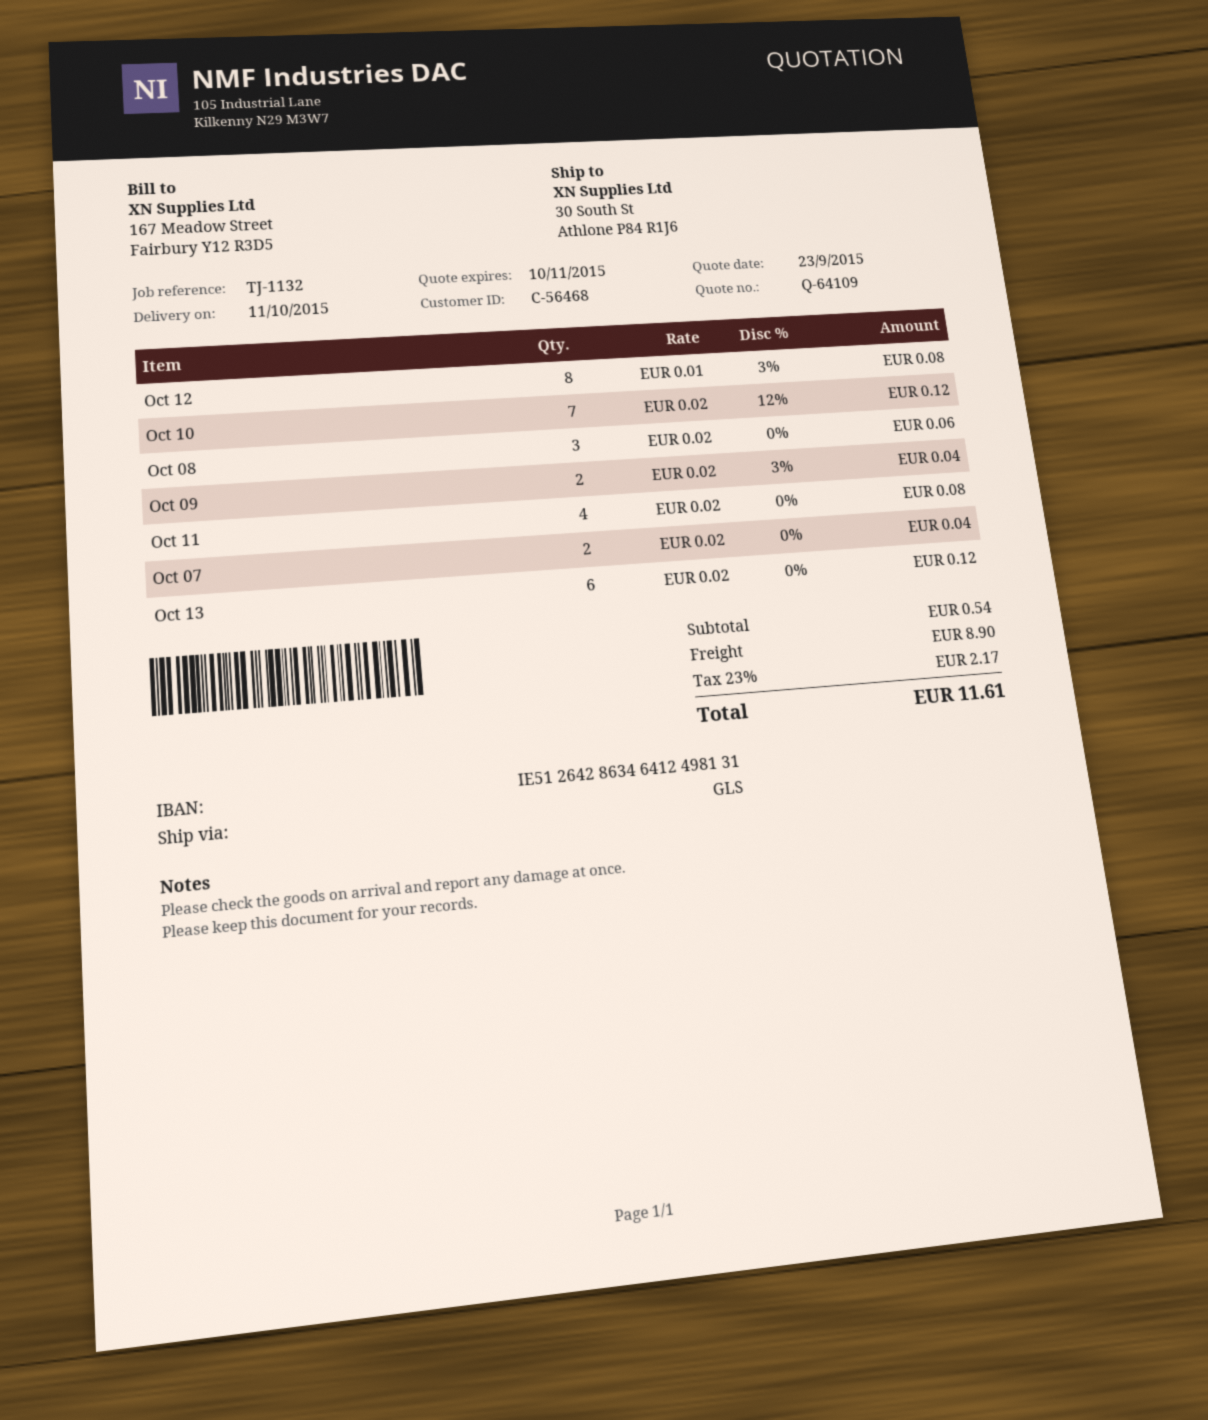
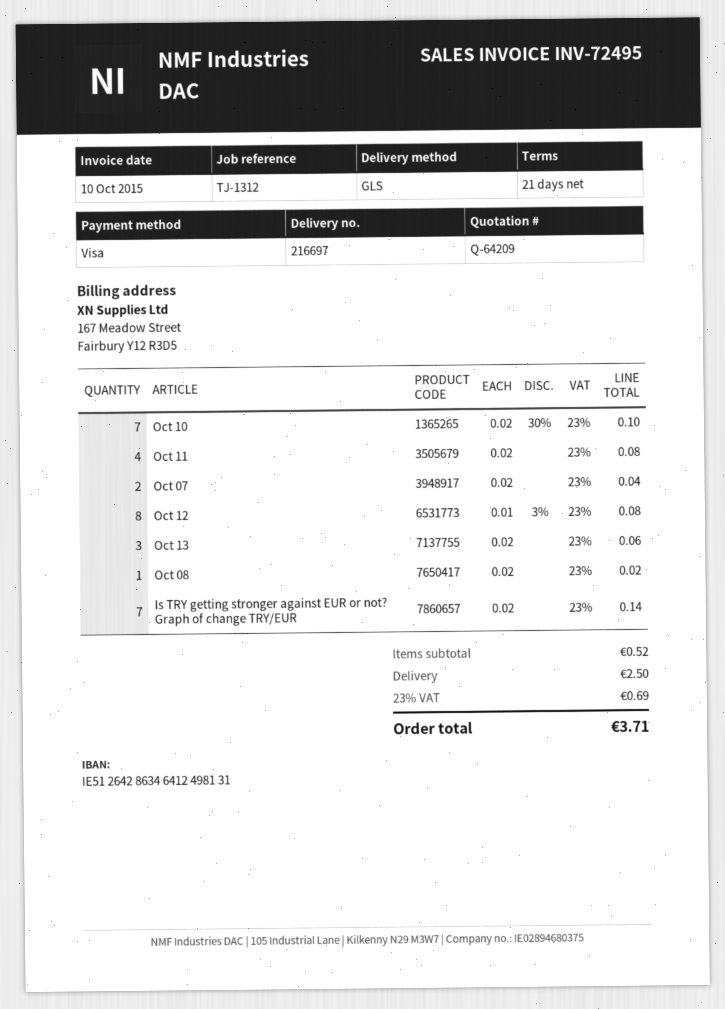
quote number: Q-64109 -> Q-64209
reference: TJ-1132 -> TJ-1312
Oct 10: 7 x 0.02 - 12% = 0.12 -> 7 x 0.02 - 30% = 0.10
Oct 08: 3 x 0.02 = 0.06 -> 1 x 0.02 = 0.02
Oct 09: 2 x 0.02 - 3% = 0.04 -> none
Oct 13: 6 x 0.02 = 0.12 -> 3 x 0.02 = 0.06
Is TRY getting stronger against EUR or not? Graph of change TRY/EUR: none -> 7 x 0.02 = 0.14
subtotal: 0.54 -> 0.52
shipping: 8.90 -> 2.50
tax: 23% = 2.17 -> 23% = 0.69
total: 11.61 -> 3.71

